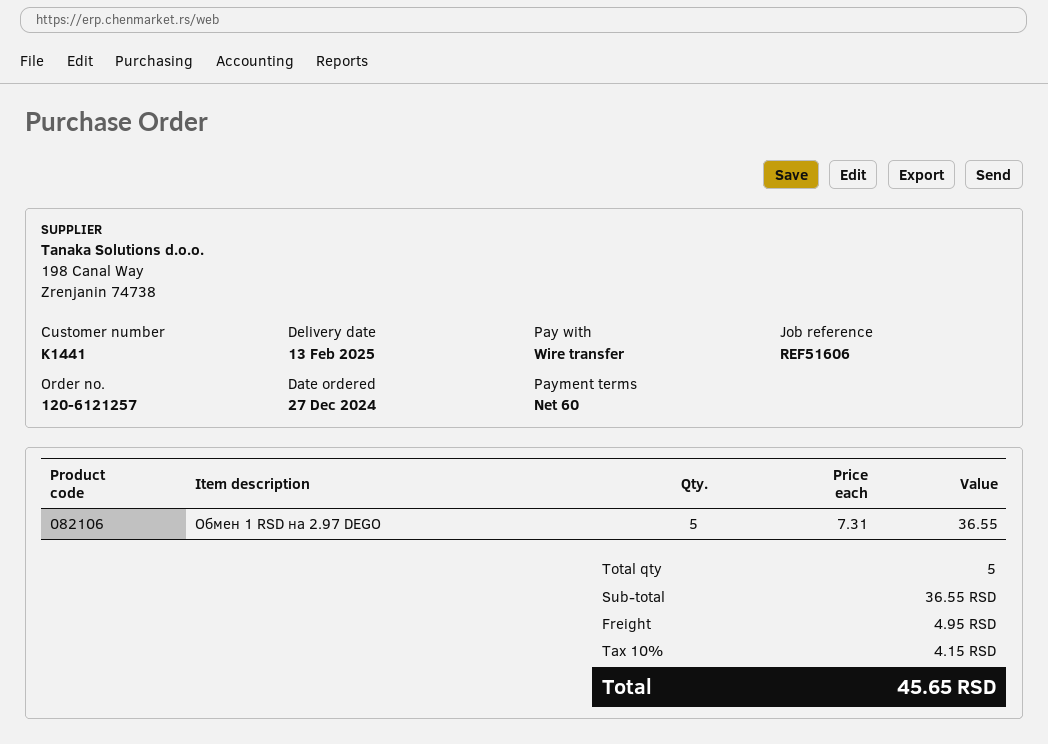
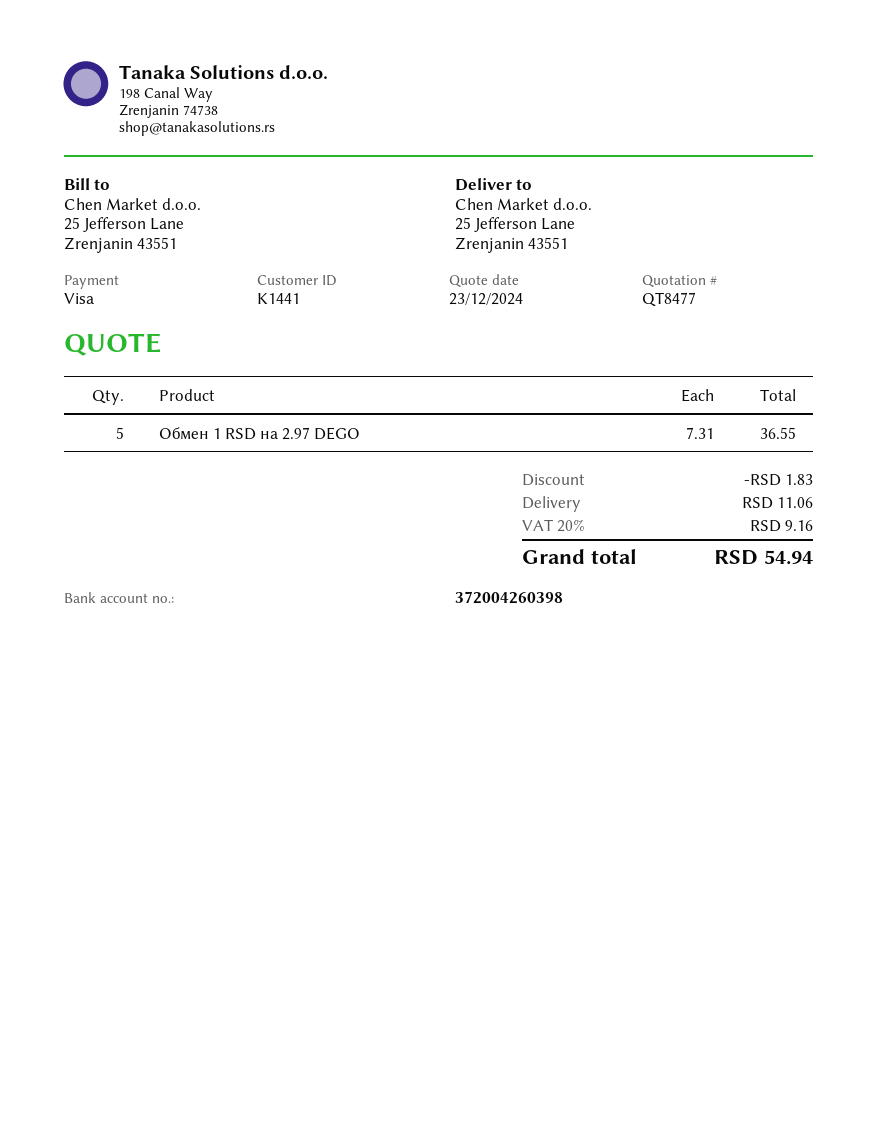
payment method: bank transfer -> Visa
discount: none -> 1.83
shipping: 4.95 -> 11.06
tax: 10% = 4.15 -> 20% = 9.16
total: 45.65 -> 54.94

